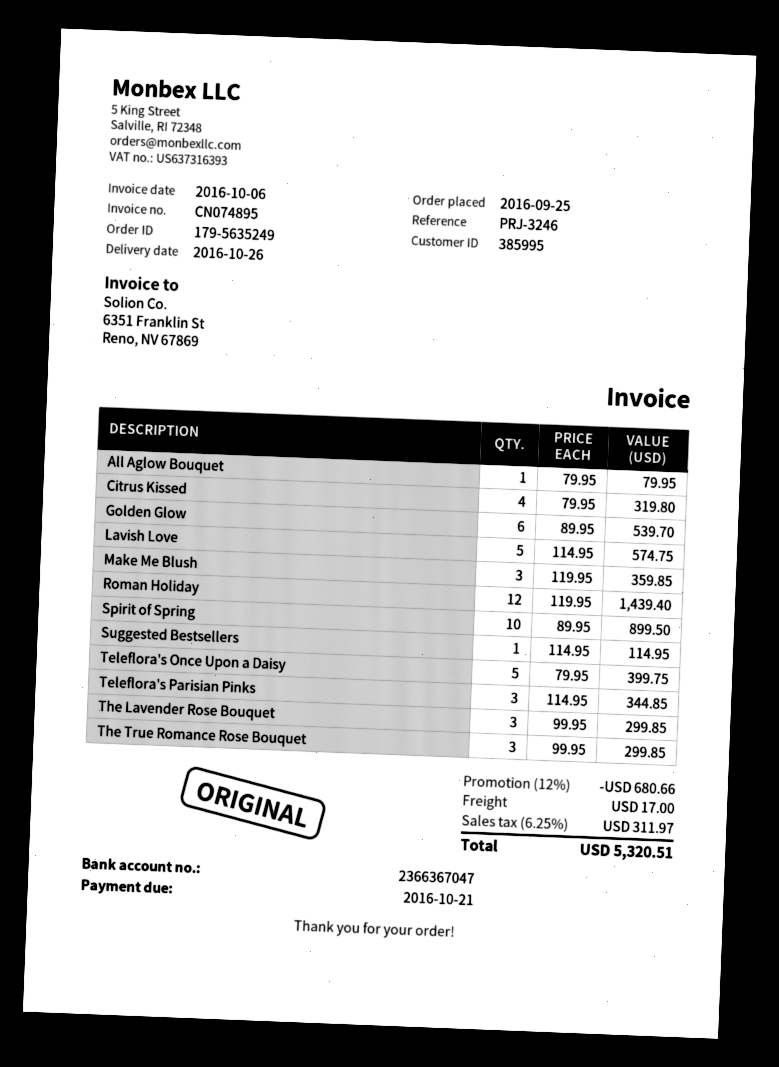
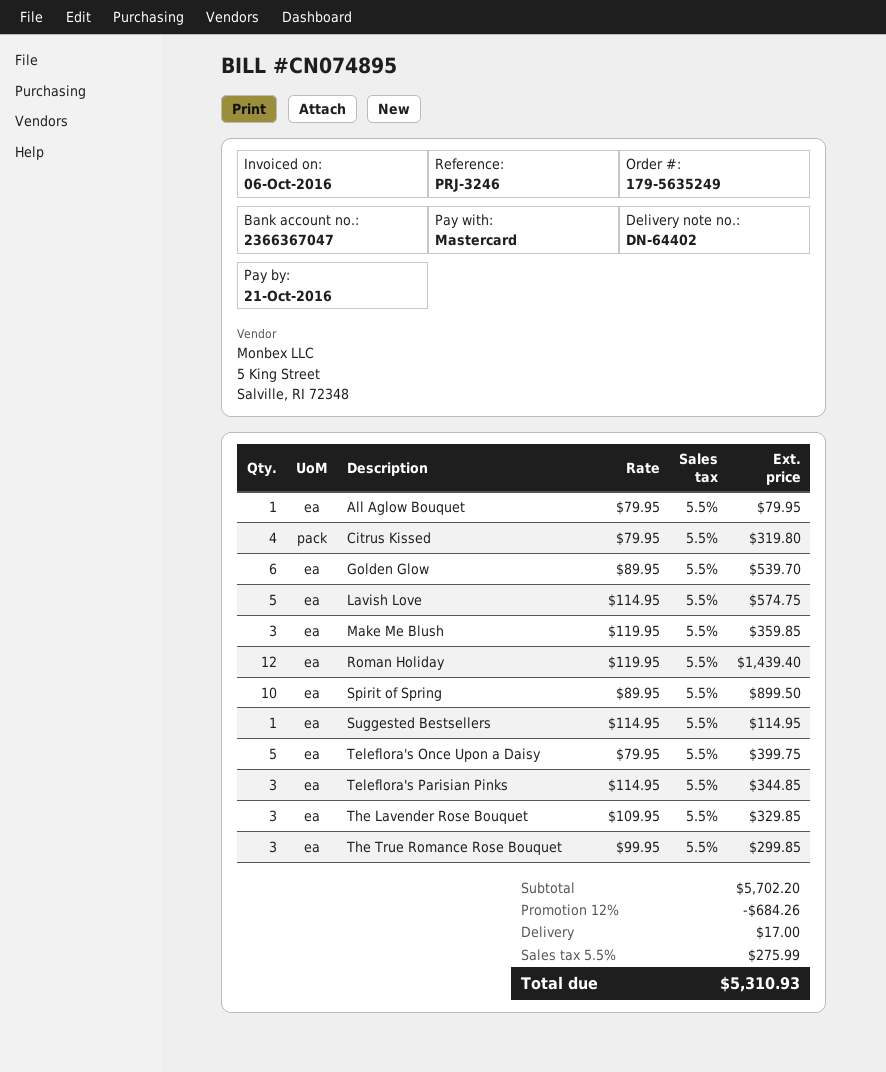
The Lavender Rose Bouquet: 3 x 99.95 = 299.85 -> 3 x 109.95 = 329.85
discount: 12% = 680.66 -> 12% = 684.26
tax: 6.25% = 311.97 -> 5.5% = 275.99
total: 5320.51 -> 5310.93

